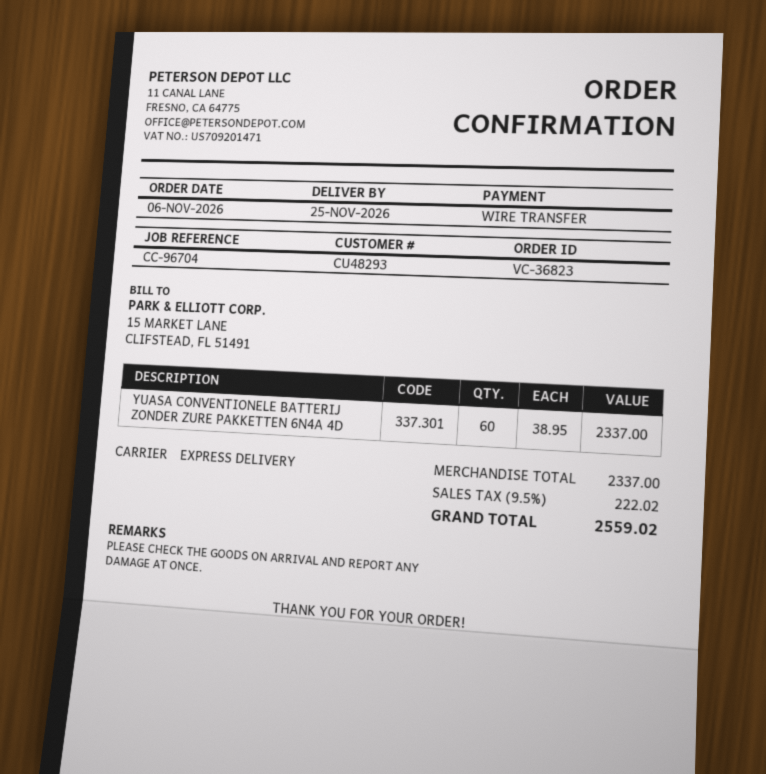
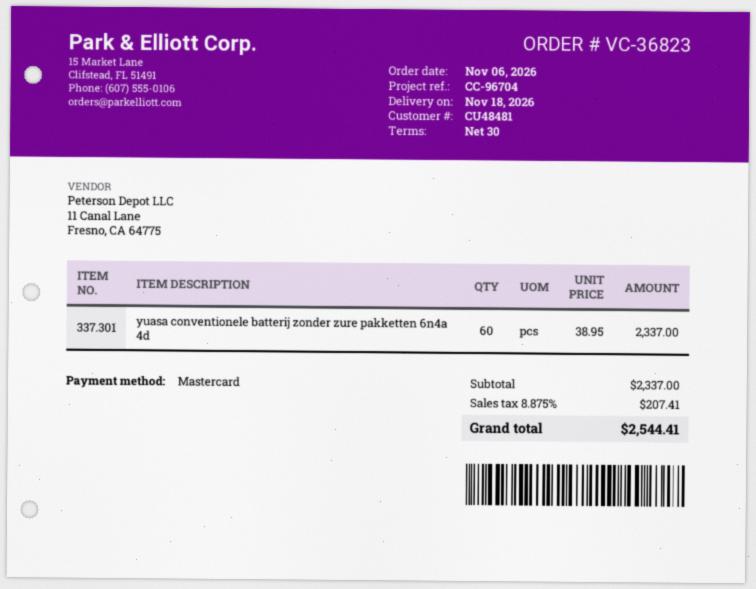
delivery date: 2026-11-25 -> 2026-11-18
customer number: CU48293 -> CU48481
payment method: bank transfer -> Mastercard
tax: 9.5% = 222.02 -> 8.875% = 207.41
total: 2559.02 -> 2544.41

